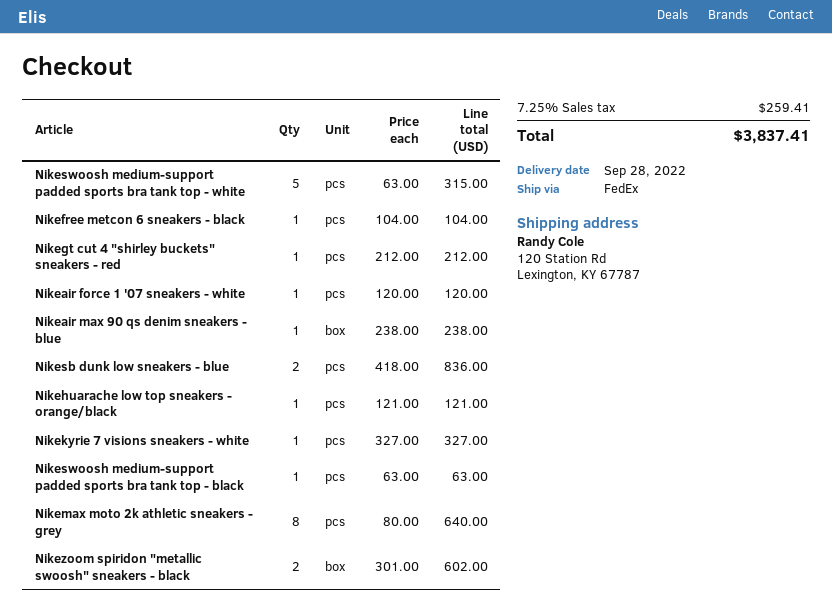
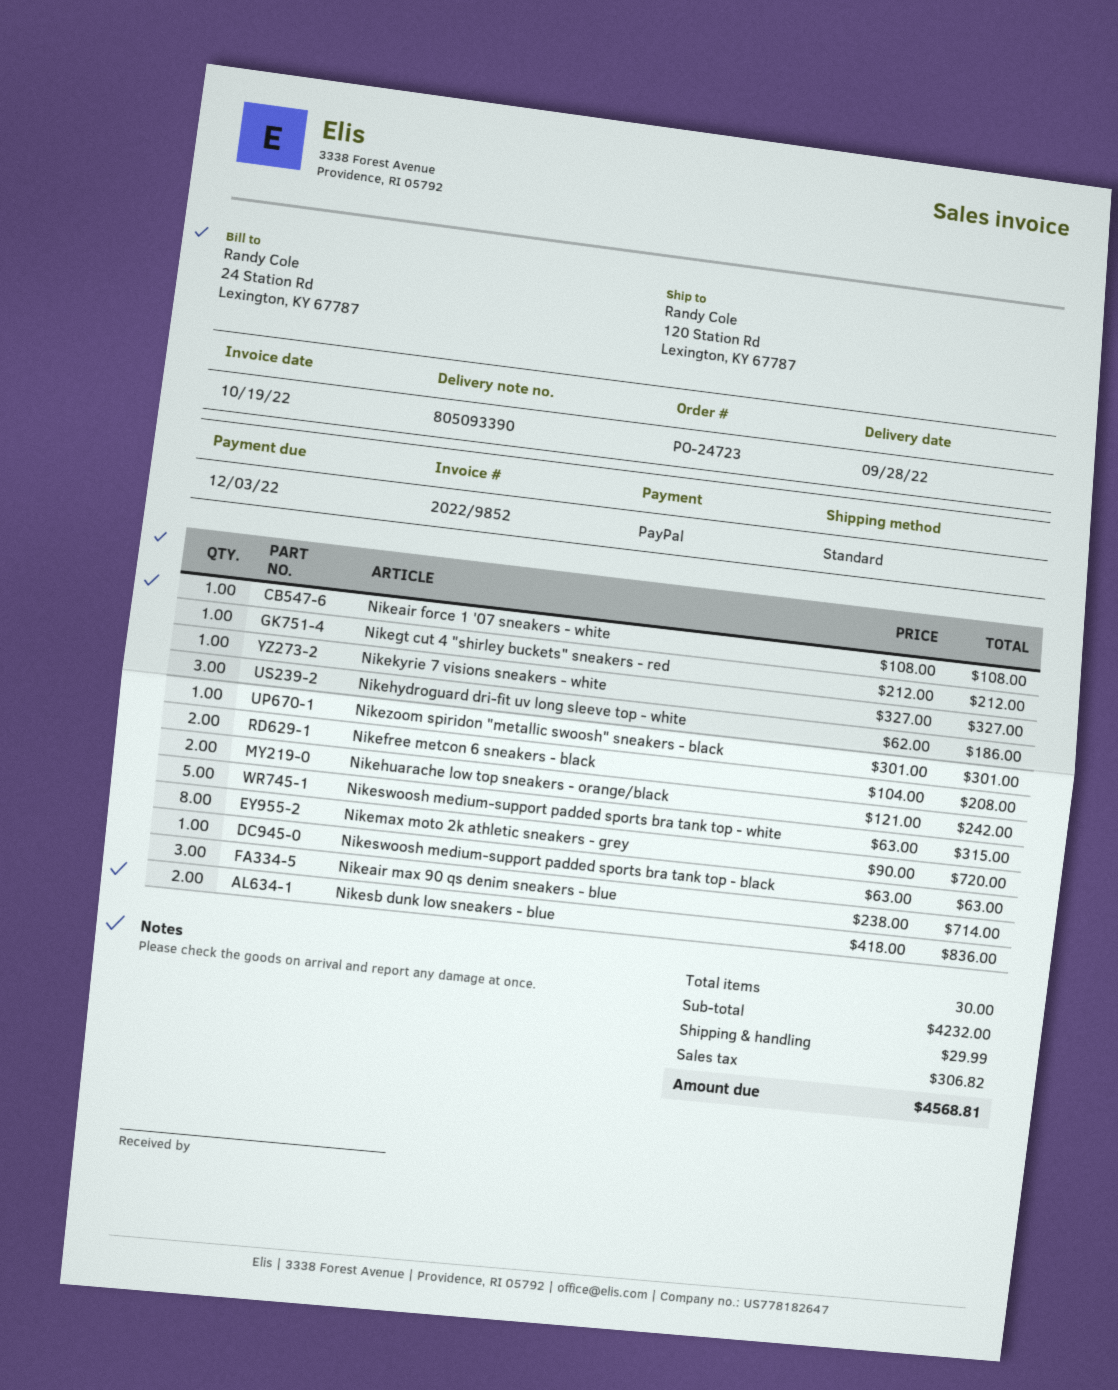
shipping method: FedEx -> standard
Nikefree metcon 6 sneakers - black: 1 x 104.00 = 104.00 -> 2 x 104.00 = 208.00
Nikeair force 1 '07 sneakers - white: 1 x 120.00 = 120.00 -> 1 x 108.00 = 108.00
Nikeair max 90 qs denim sneakers - blue: 1 x 238.00 = 238.00 -> 3 x 238.00 = 714.00
Nikehuarache low top sneakers - orange/black: 1 x 121.00 = 121.00 -> 2 x 121.00 = 242.00
Nikemax moto 2k athletic sneakers - grey: 8 x 80.00 = 640.00 -> 8 x 90.00 = 720.00
Nikezoom spiridon "metallic swoosh" sneakers - black: 2 x 301.00 = 602.00 -> 1 x 301.00 = 301.00
Nikehydroguard dri-fit uv long sleeve top - white: none -> 3 x 62.00 = 186.00
shipping: none -> 29.99
tax: 259.41 -> 306.82
total: 3837.41 -> 4568.81

